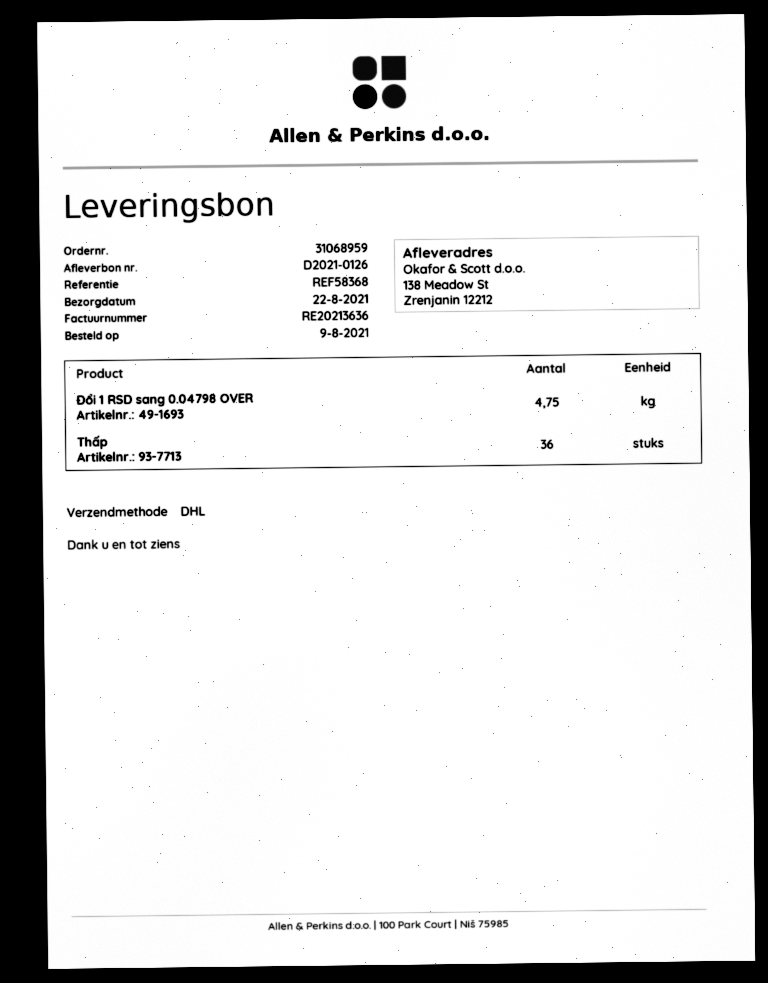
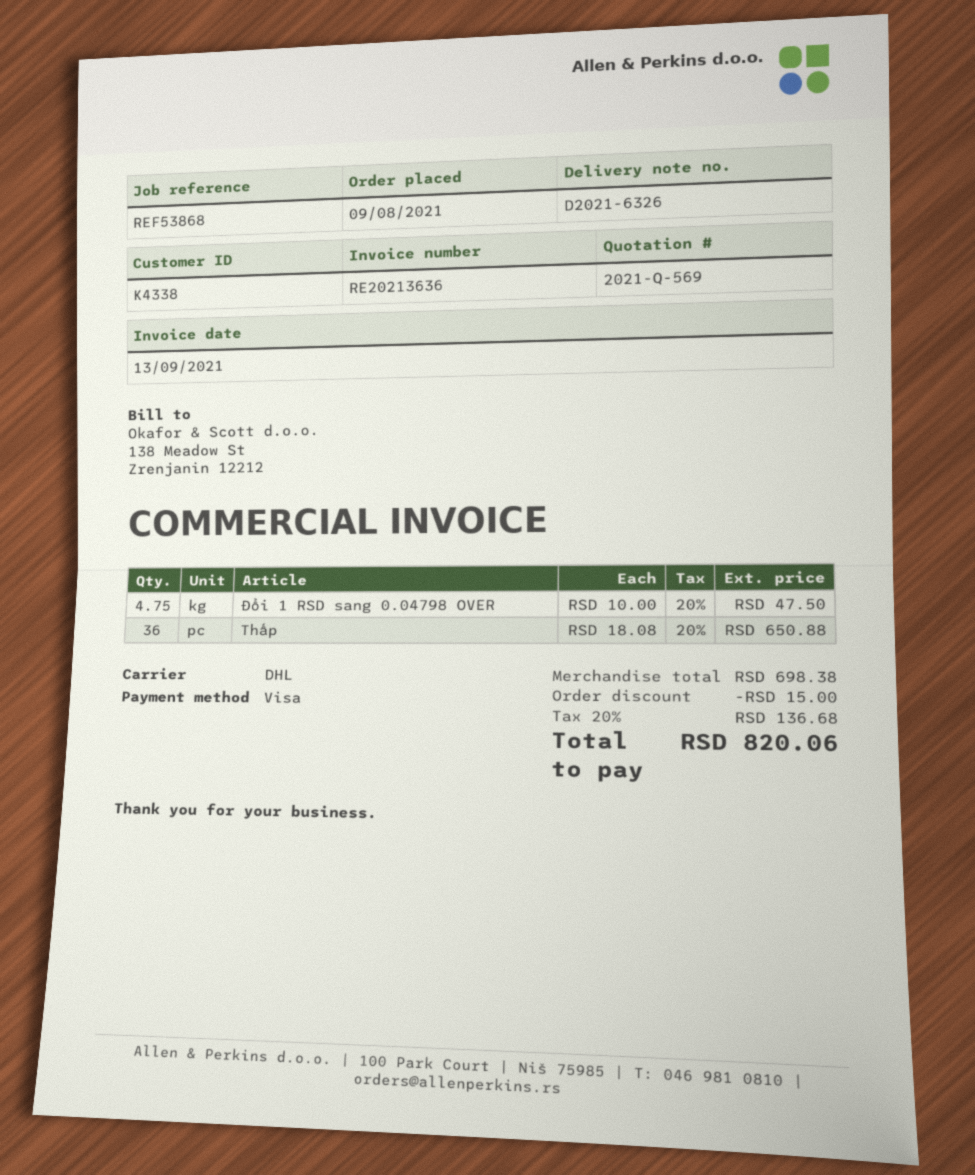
delivery note number: D2021-0126 -> D2021-6326
reference: REF58368 -> REF53868

